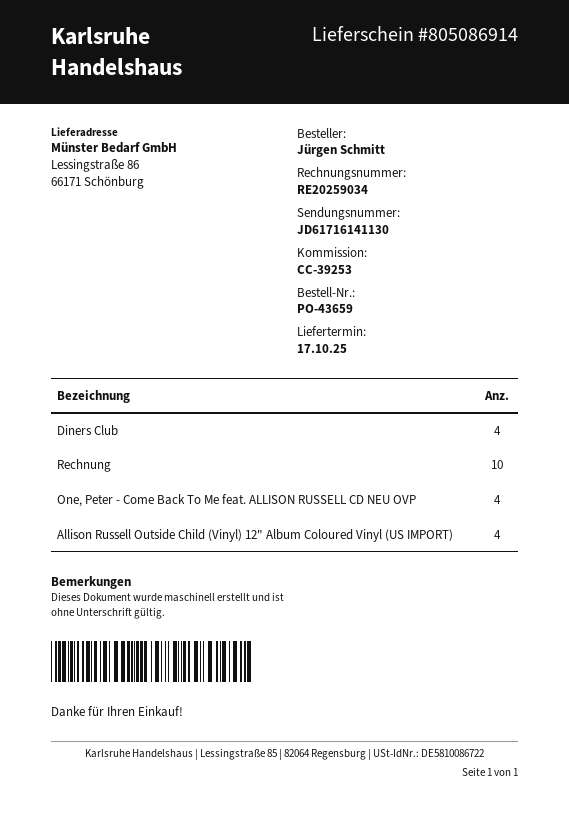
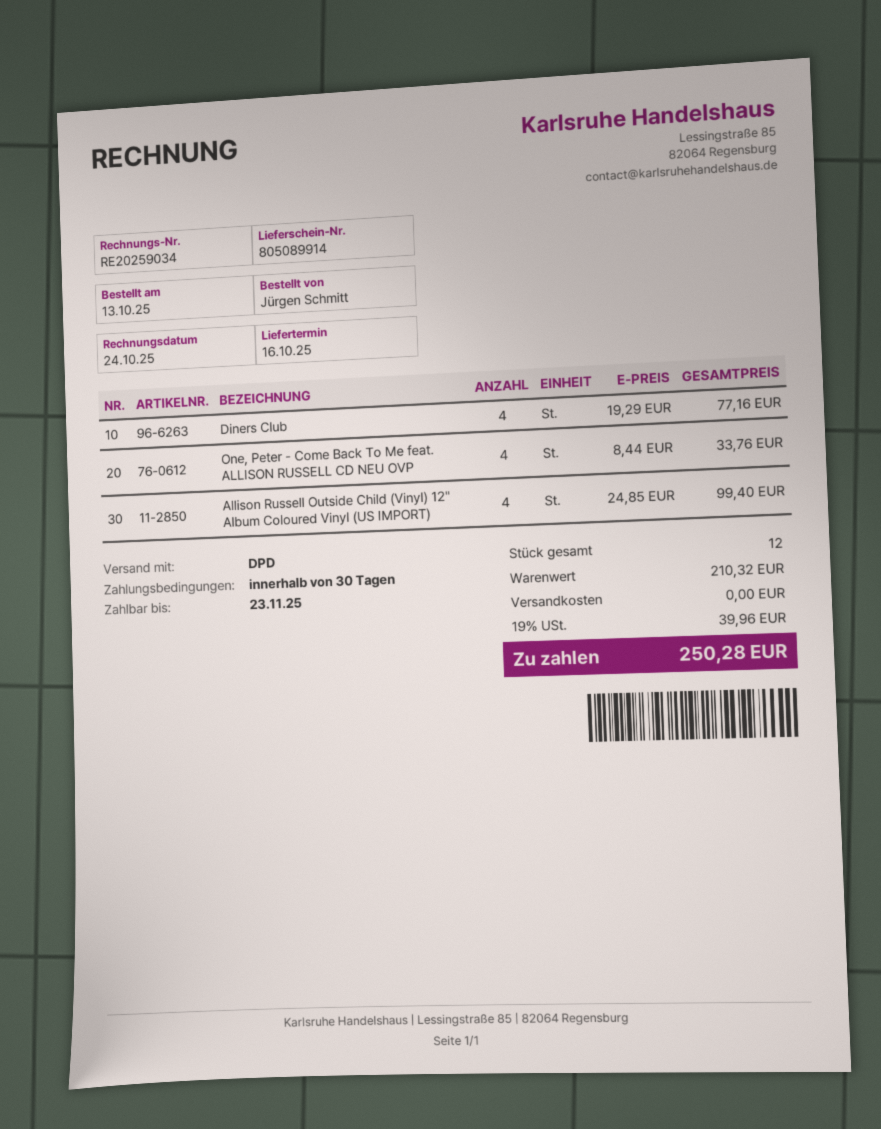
delivery note number: 805086914 -> 805089914
delivery date: 2025-10-17 -> 2025-10-16
Rechnung: 10 -> none

